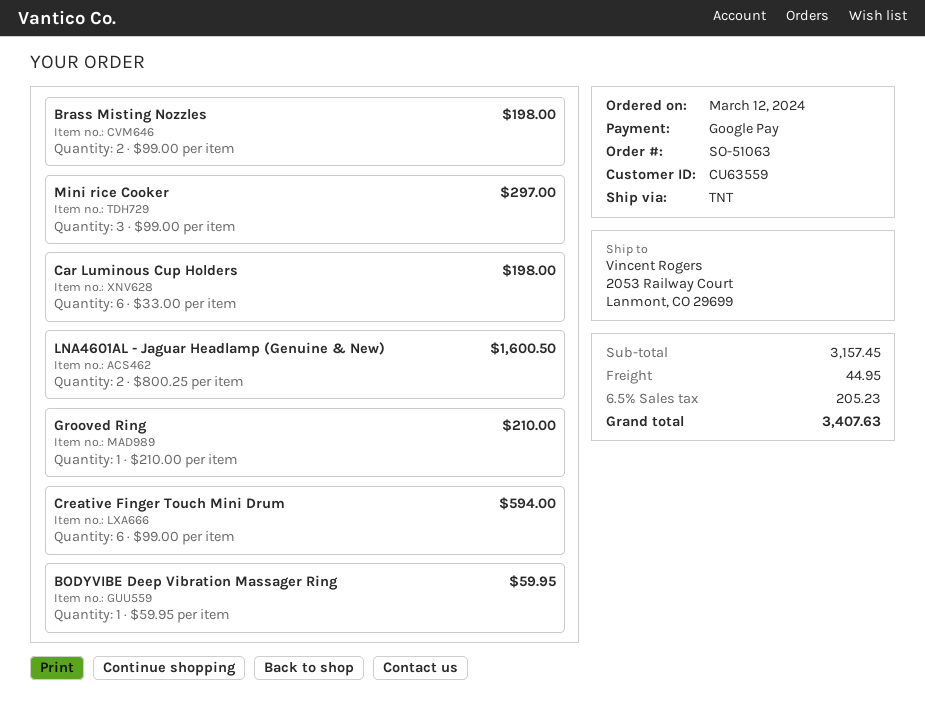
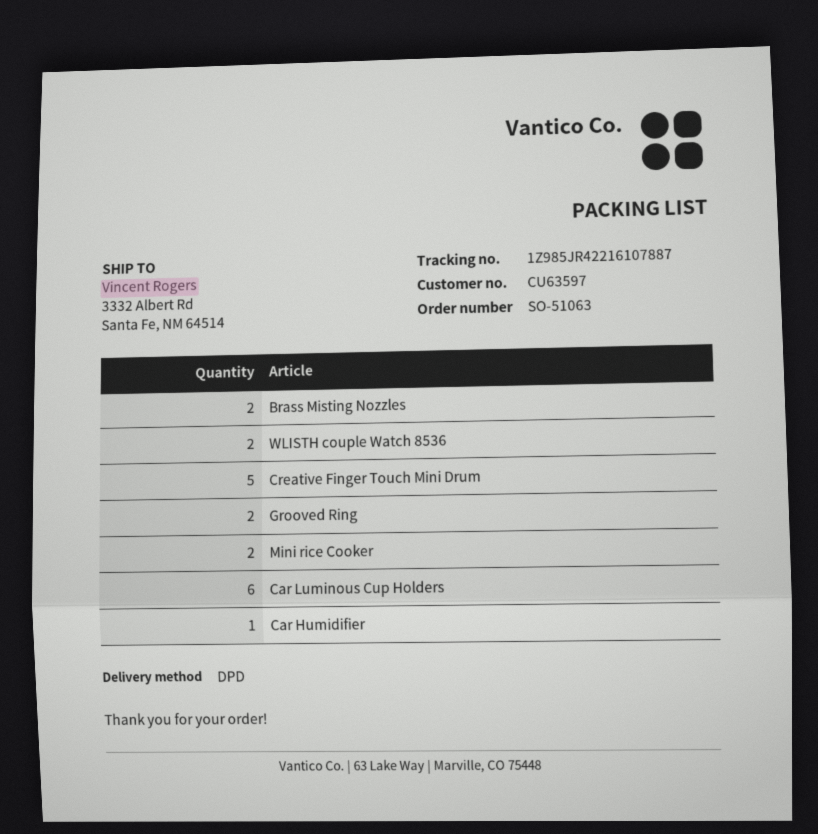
customer number: CU63559 -> CU63597
shipping method: TNT -> DPD
ship to: 2053 Railway Court, Lanmont, CO 29699 -> 3332 Albert Rd, Santa Fe, NM 64514
Mini rice Cooker: 3 -> 2
LNA4601AL - Jaguar Headlamp (Genuine & New): 2 -> none
Grooved Ring: 1 -> 2
Creative Finger Touch Mini Drum: 6 -> 5
BODYVIBE Deep Vibration Massager Ring: 1 -> none
WLISTH couple Watch 8536: none -> 2
Car Humidifier: none -> 1

